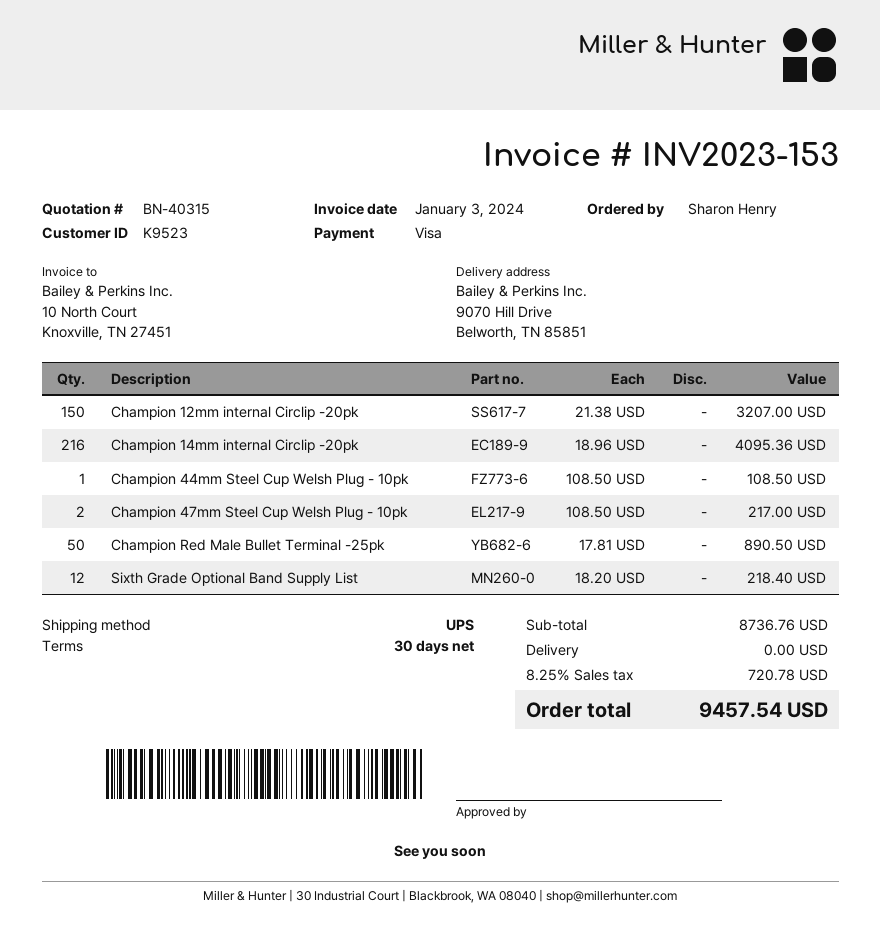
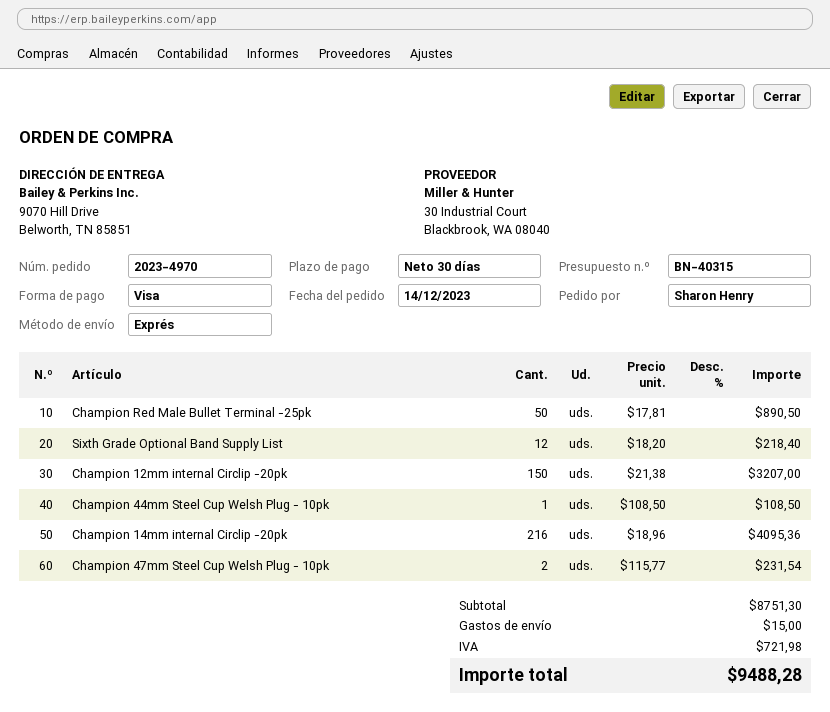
shipping method: UPS -> express
Champion 47mm Steel Cup Welsh Plug - 10pk: 2 x 108.50 = 217.00 -> 2 x 115.77 = 231.54
subtotal: 8736.76 -> 8751.30
shipping: 0.00 -> 15.00
tax: 720.78 -> 721.98
total: 9457.54 -> 9488.28

